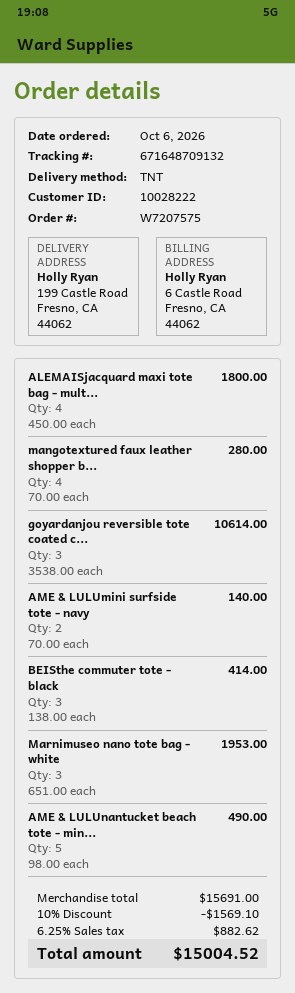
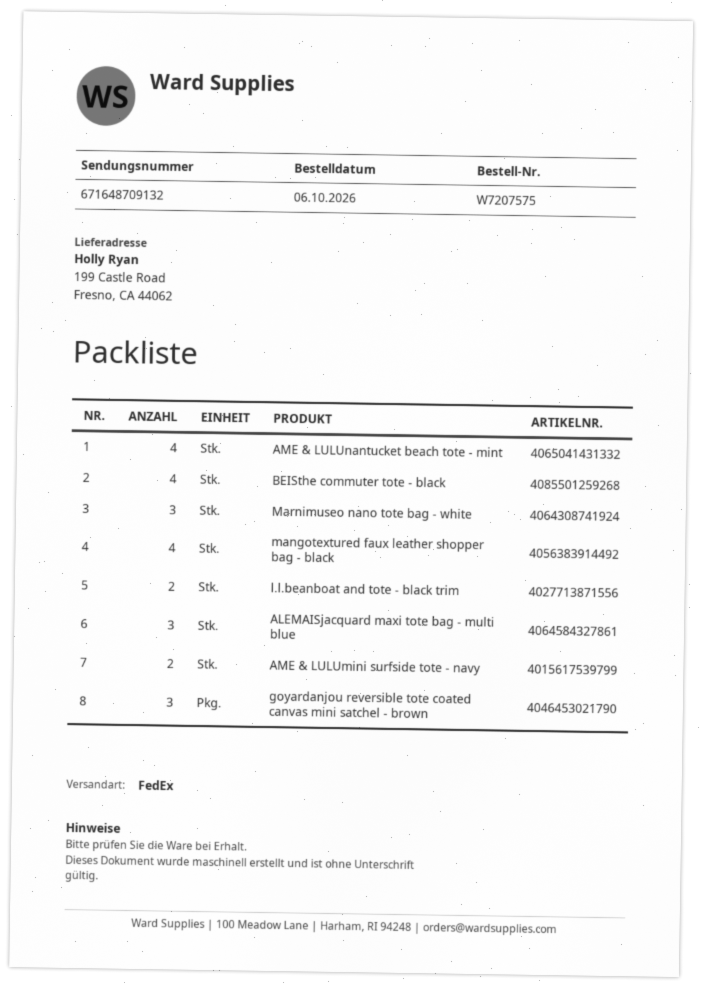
shipping method: TNT -> FedEx
ALEMAISjacquard maxi tote bag - mult...: 4 -> 3
BEISthe commuter tote - black: 3 -> 4
AME & LULUnantucket beach tote - min...: 5 -> 4
l.l.beanboat and tote - black trim: none -> 2

